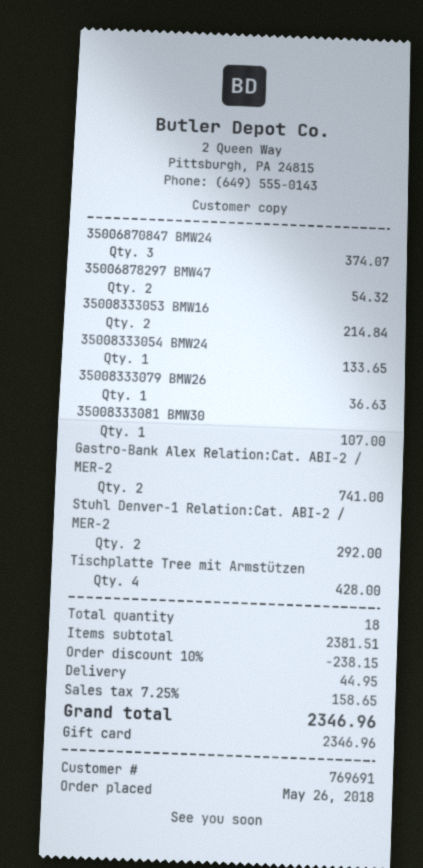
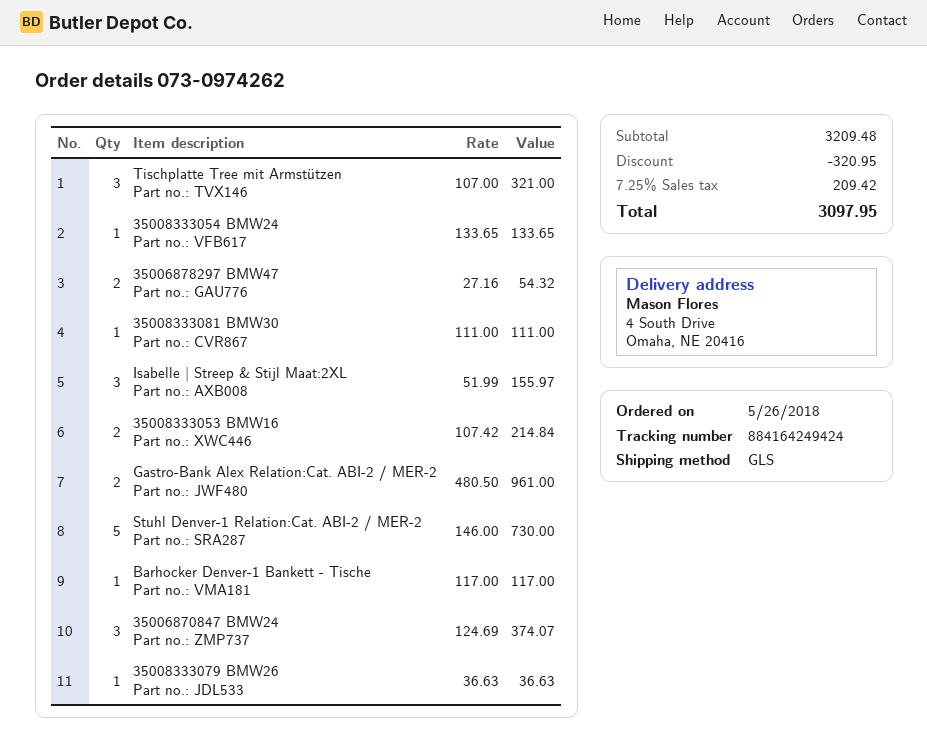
35008333081 BMW30: 1 for 107.00 -> 1 for 111.00
Gastro-Bank Alex Relation:Cat. ABI-2 / MER-2: 2 for 741.00 -> 2 for 961.00
Stuhl Denver-1 Relation:Cat. ABI-2 / MER-2: 2 for 292.00 -> 5 for 730.00
Tischplatte Tree mit Armstützen: 4 for 428.00 -> 3 for 321.00
Isabelle | Streep & Stijl Maat:2XL: none -> 3 for 155.97
Barhocker Denver-1 Bankett - Tische: none -> 1 for 117.00
subtotal: 2381.51 -> 3209.48
discount: 238.15 -> 320.95
shipping: 44.95 -> none
tax: 7.25% = 158.65 -> 7.25% = 209.42
total: 2346.96 -> 3097.95

